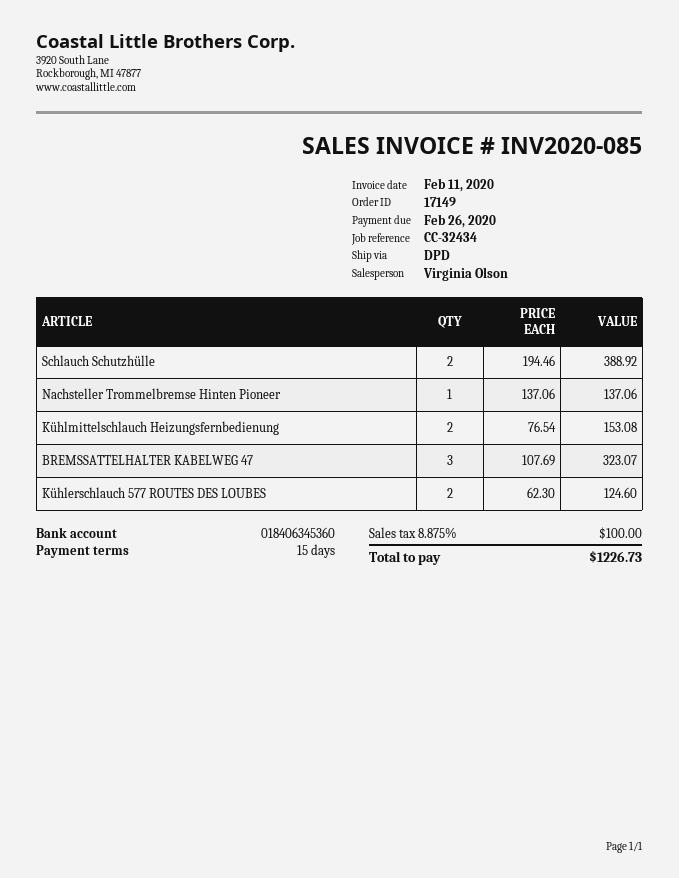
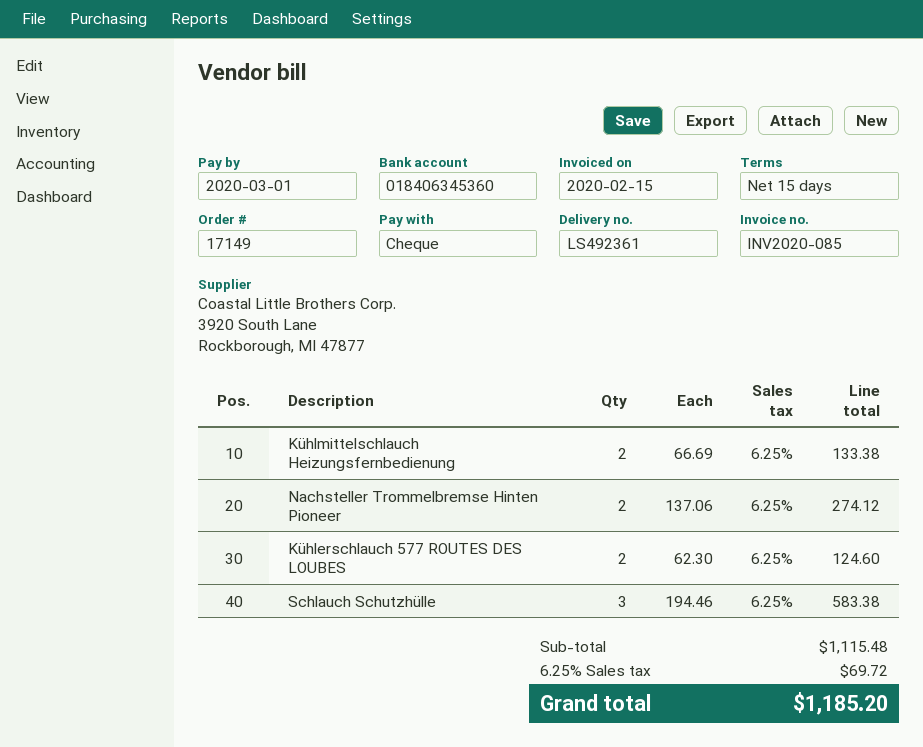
invoice date: 2020-02-11 -> 2020-02-15
due date: 2020-02-26 -> 2020-03-01
Schlauch Schutzhülle: 2 x 194.46 = 388.92 -> 3 x 194.46 = 583.38
Nachsteller Trommelbremse Hinten Pioneer: 1 x 137.06 = 137.06 -> 2 x 137.06 = 274.12
Kühlmittelschlauch Heizungsfernbedienung: 2 x 76.54 = 153.08 -> 2 x 66.69 = 133.38
BREMSSATTELHALTER KABELWEG 47: 3 x 107.69 = 323.07 -> none
tax: 8.875% = 100.00 -> 6.25% = 69.72
total: 1226.73 -> 1185.20

